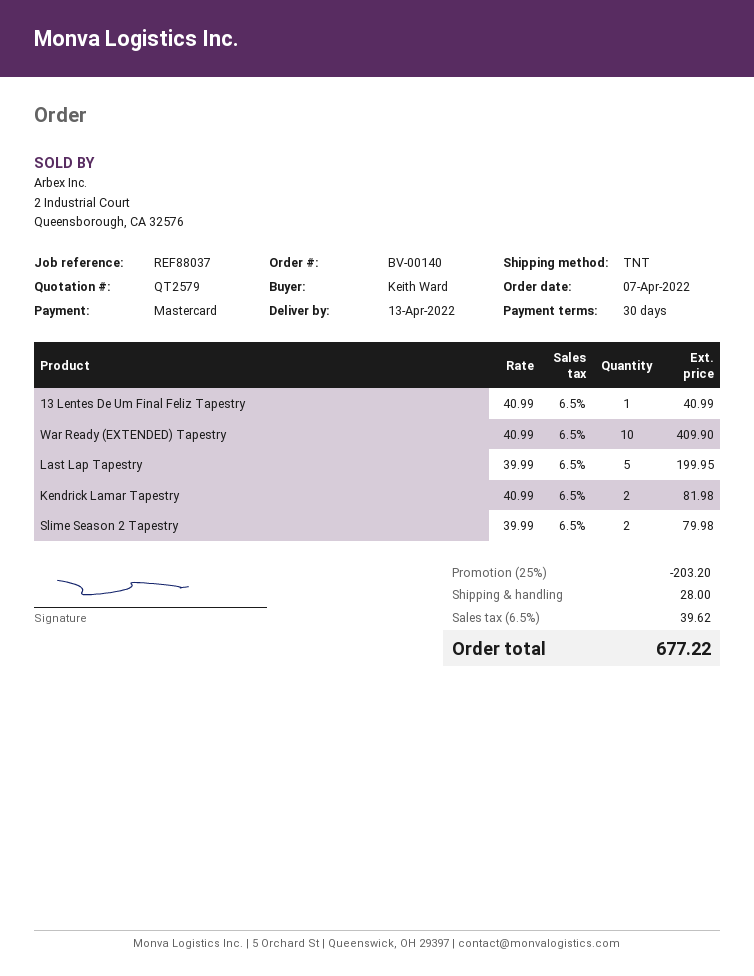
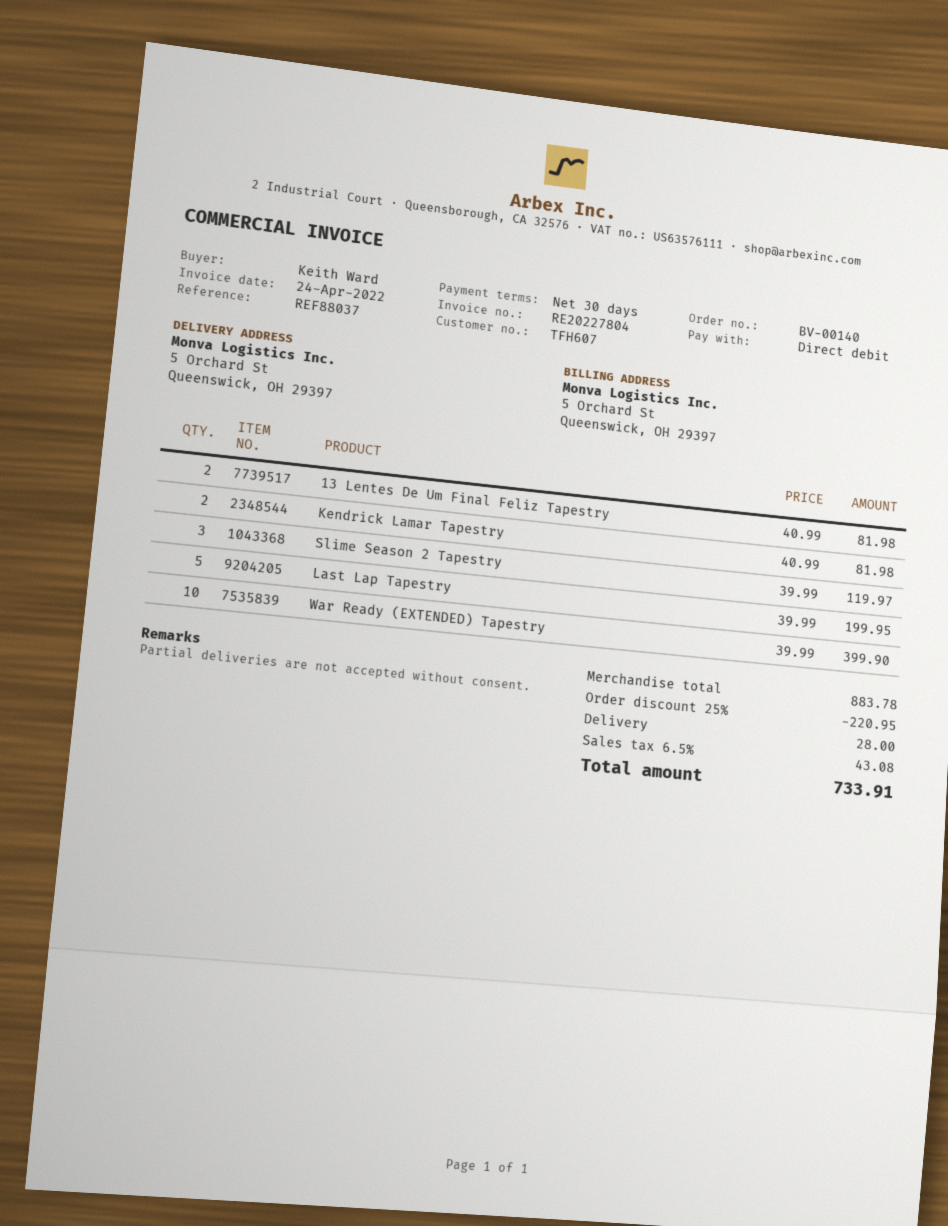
payment method: Mastercard -> direct debit
13 Lentes De Um Final Feliz Tapestry: 1 x 40.99 = 40.99 -> 2 x 40.99 = 81.98
War Ready (EXTENDED) Tapestry: 10 x 40.99 = 409.90 -> 10 x 39.99 = 399.90
Slime Season 2 Tapestry: 2 x 39.99 = 79.98 -> 3 x 39.99 = 119.97
discount: 25% = 203.20 -> 25% = 220.95
tax: 6.5% = 39.62 -> 6.5% = 43.08
total: 677.22 -> 733.91

